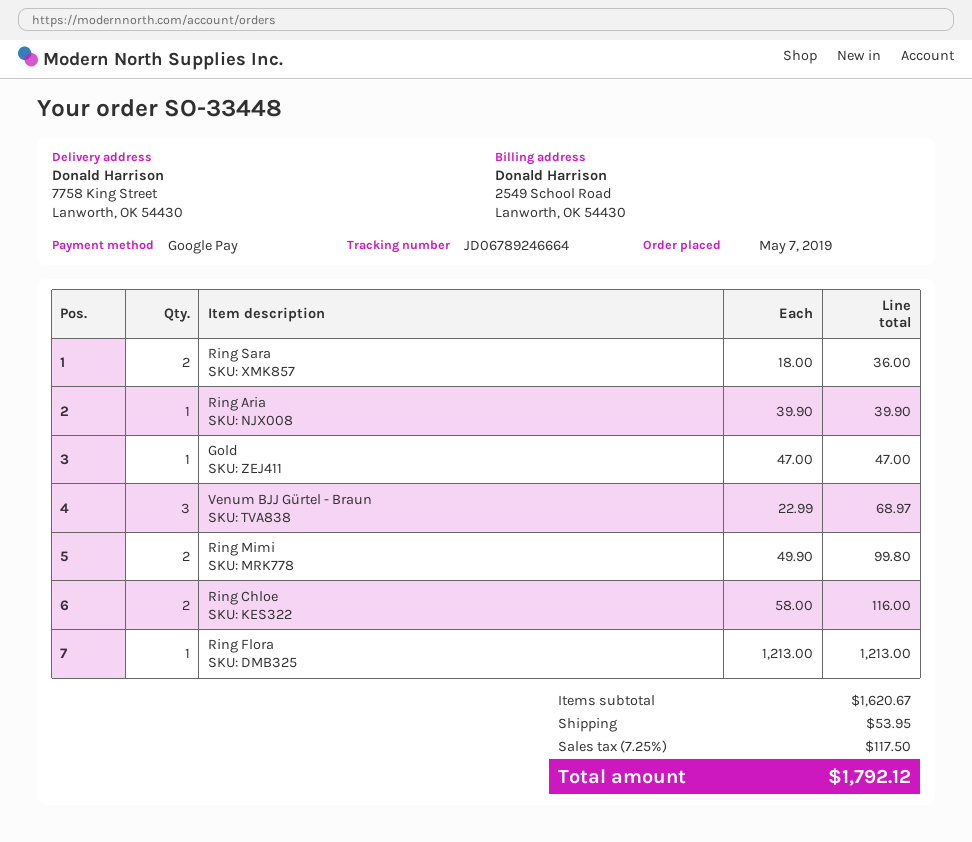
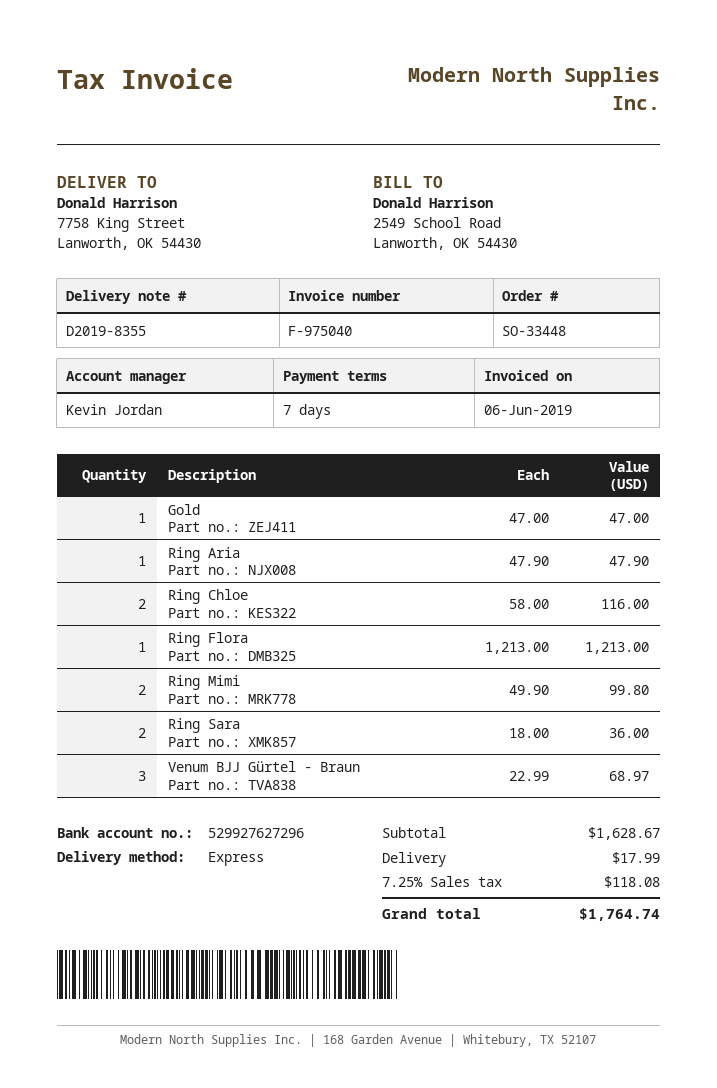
Ring Aria: 1 x 39.90 = 39.90 -> 1 x 47.90 = 47.90
subtotal: 1620.67 -> 1628.67
shipping: 53.95 -> 17.99
tax: 7.25% = 117.50 -> 7.25% = 118.08
total: 1792.12 -> 1764.74

